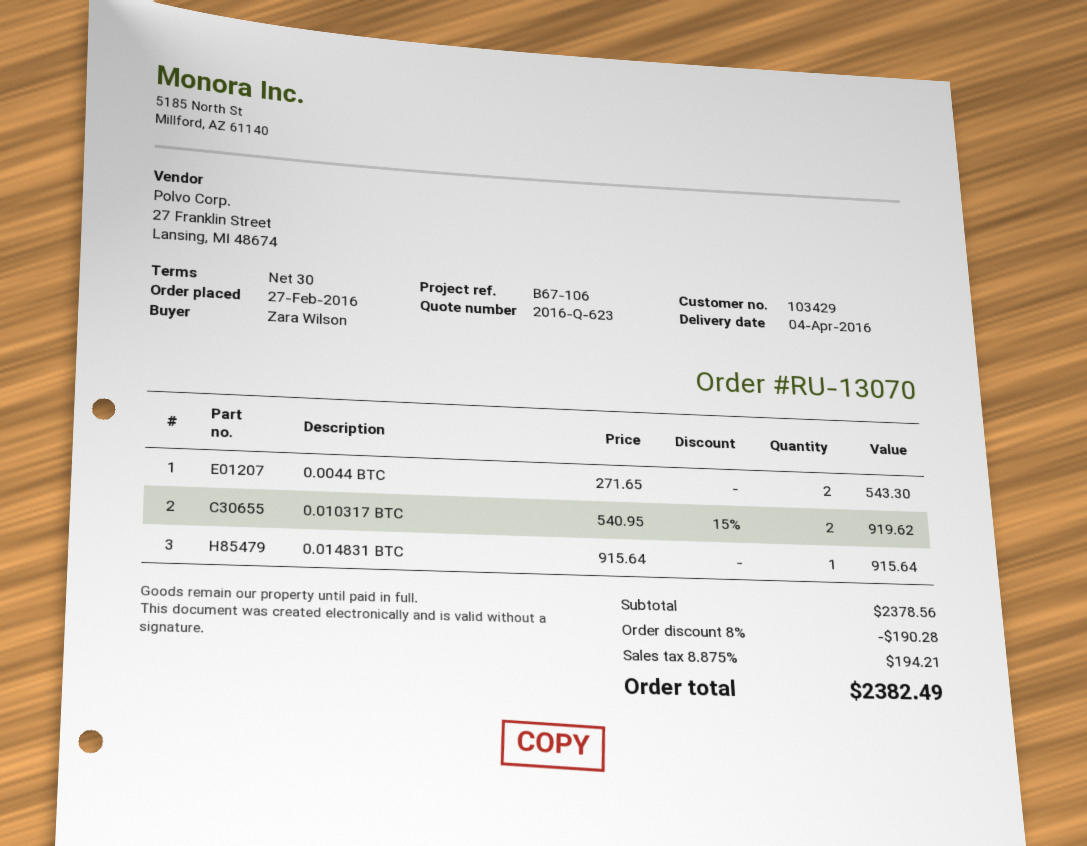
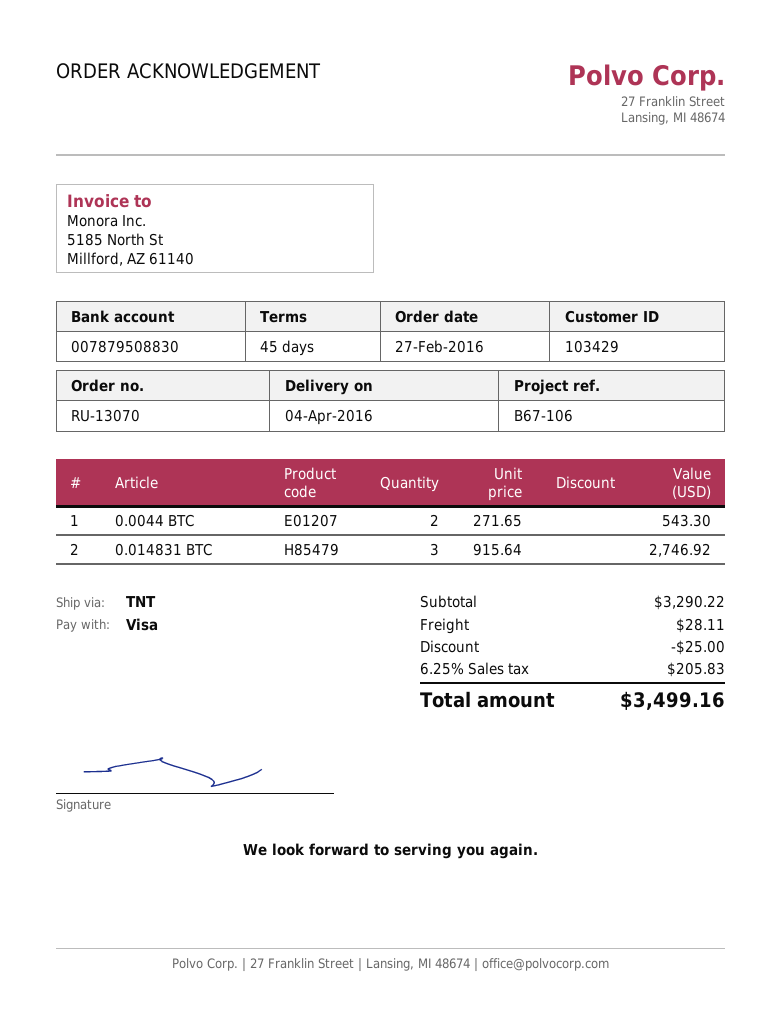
payment terms: 30 days -> 45 days
0.010317 BTC: 2 x 540.95 - 15% = 919.62 -> none
0.014831 BTC: 1 x 915.64 = 915.64 -> 3 x 915.64 = 2746.92
subtotal: 2378.56 -> 3290.22
discount: 190.28 -> 25.00
shipping: none -> 28.11
tax: 8.875% = 194.21 -> 6.25% = 205.83
total: 2382.49 -> 3499.16

